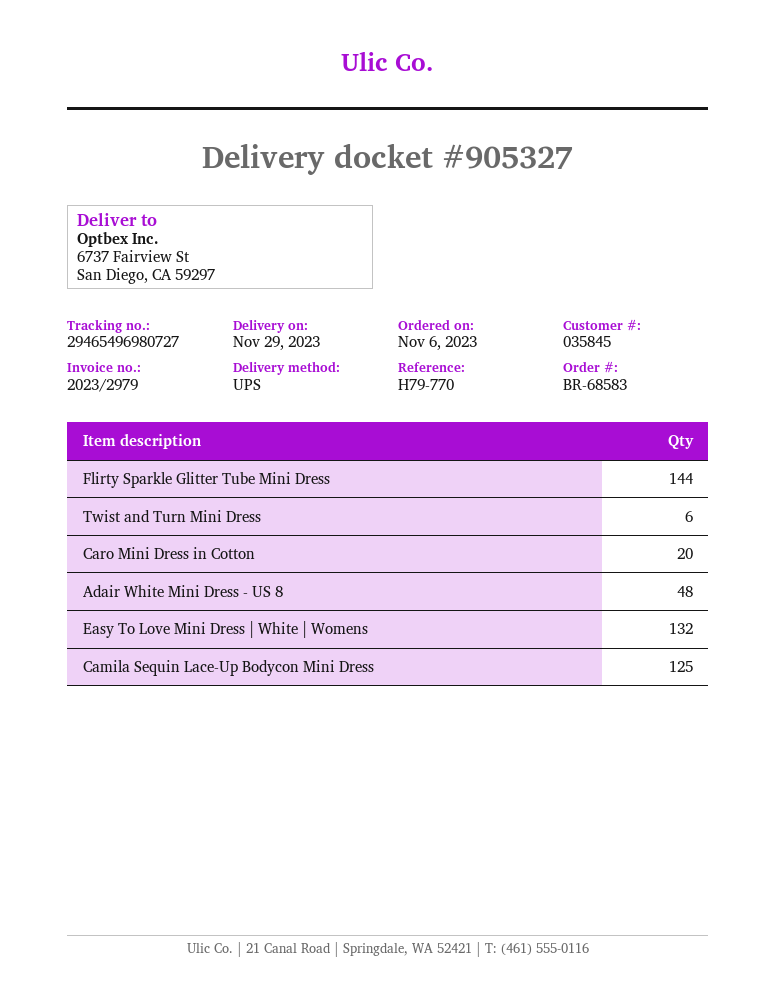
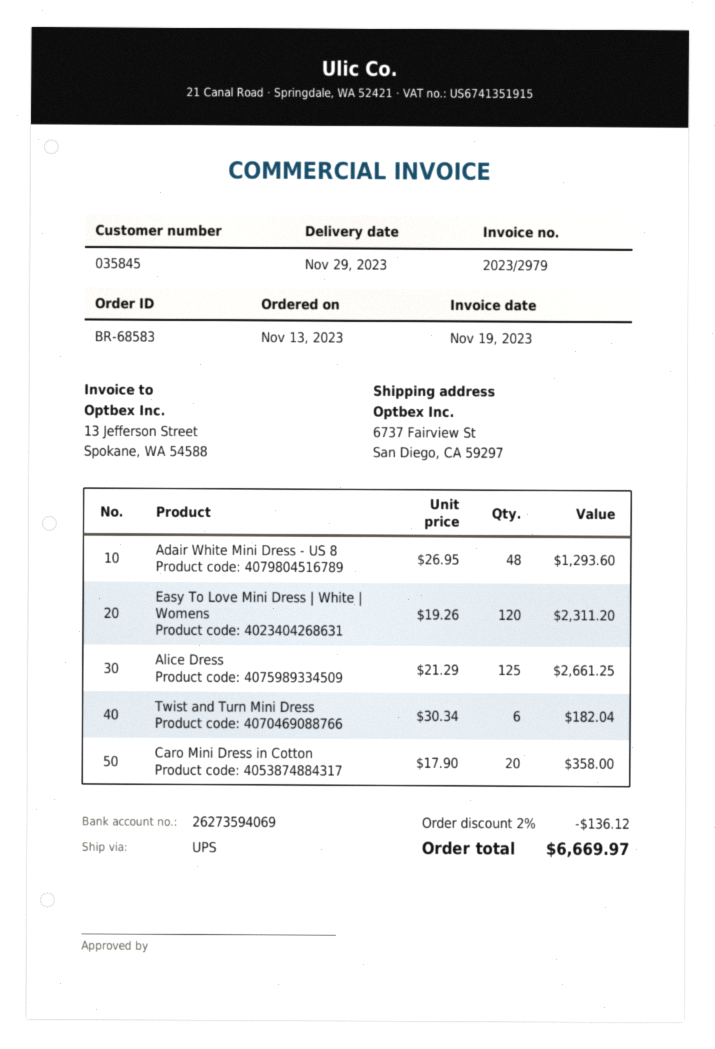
order date: 2023-11-06 -> 2023-11-13
Flirty Sparkle Glitter Tube Mini Dress: 144 -> none
Easy To Love Mini Dress | White | Womens: 132 -> 120
Camila Sequin Lace-Up Bodycon Mini Dress: 125 -> none
Alice Dress: none -> 125

